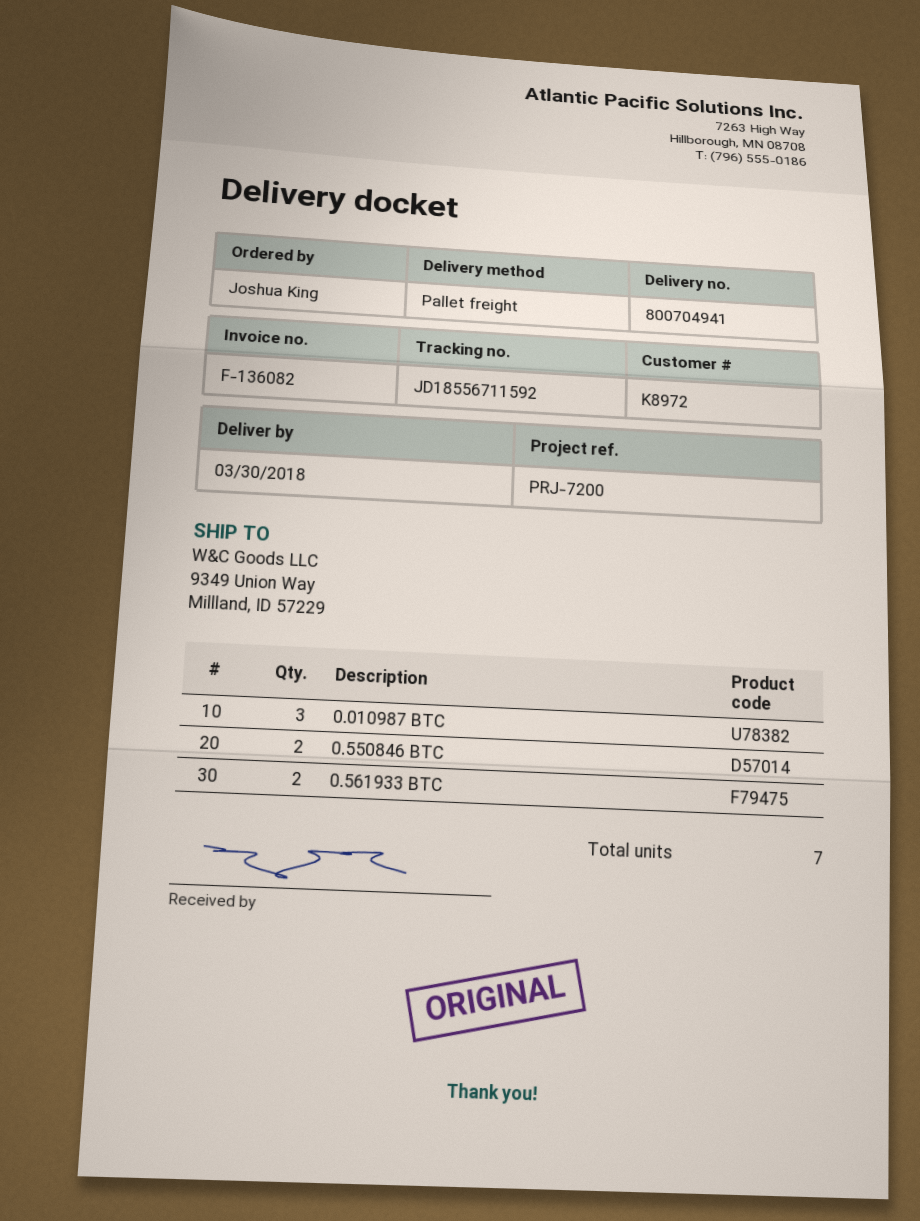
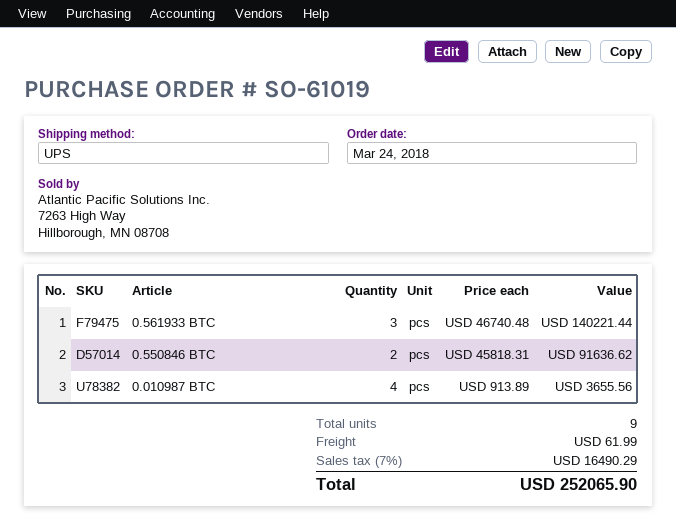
shipping method: pallet freight -> UPS
0.010987 BTC: 3 -> 4
0.561933 BTC: 2 -> 3
total quantity: 7 -> 9

